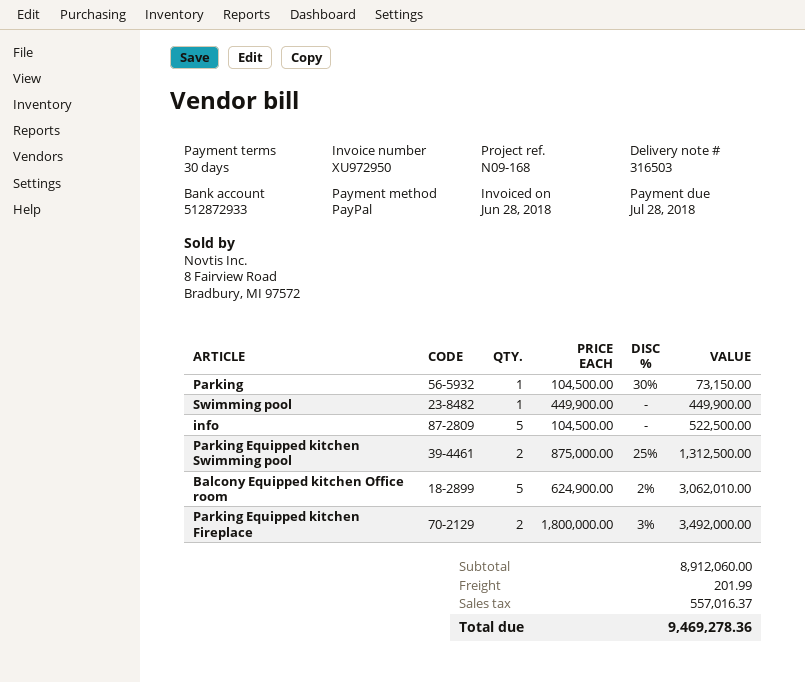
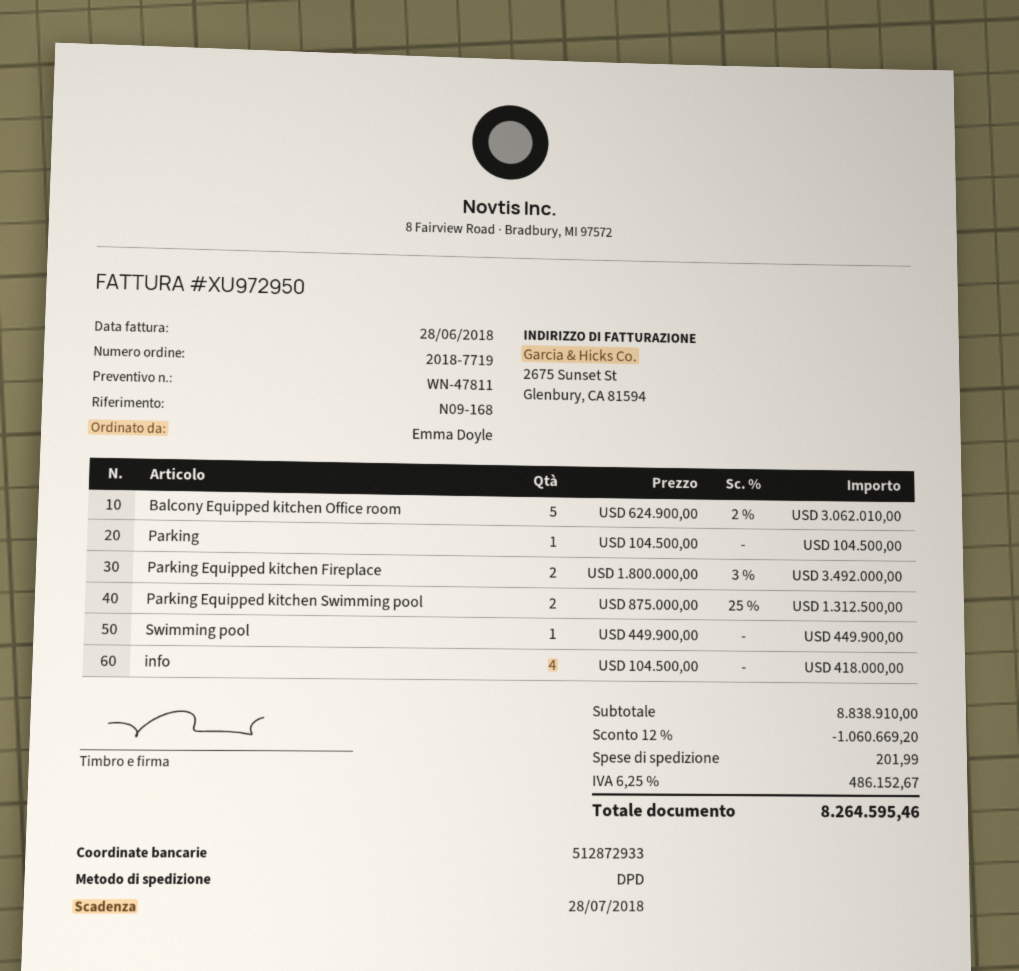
Parking: 1 x 104500.00 - 30% = 73150.00 -> 1 x 104500.00 = 104500.00
info: 5 x 104500.00 = 522500.00 -> 4 x 104500.00 = 418000.00
subtotal: 8912060.00 -> 8838910.00
discount: none -> 12% = 1060669.20
tax: 557016.37 -> 486152.67
total: 9469278.36 -> 8264595.46

